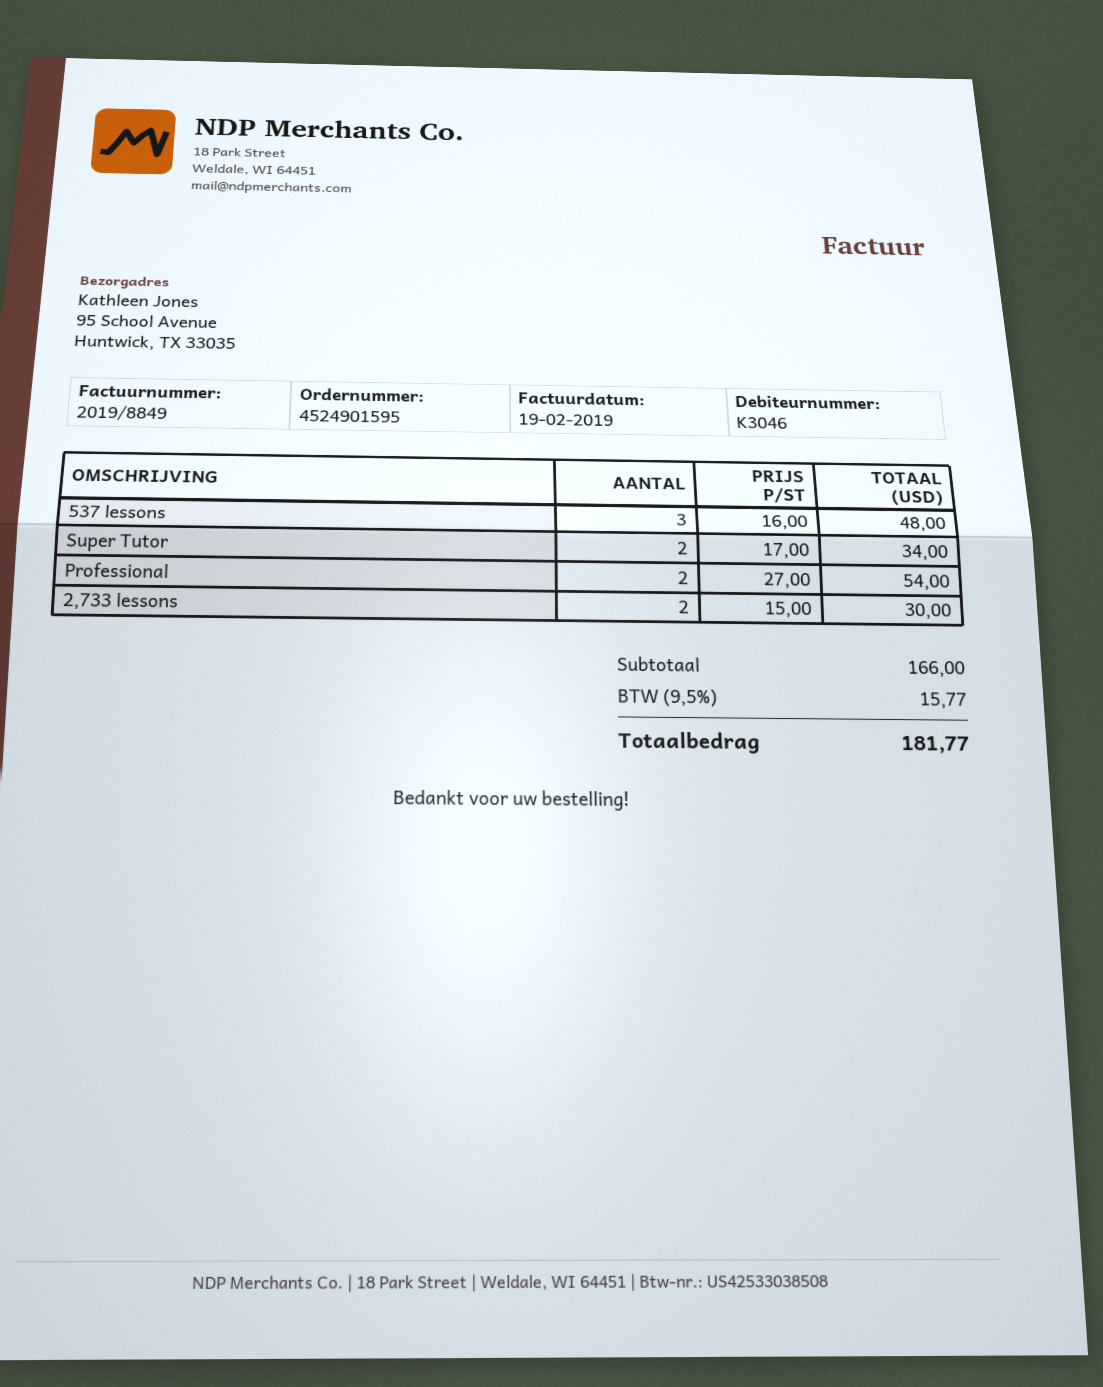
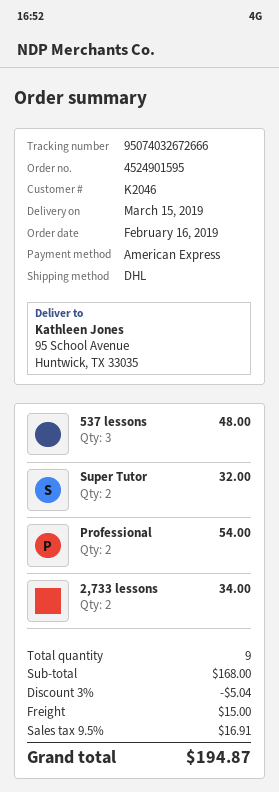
customer number: K3046 -> K2046
Super Tutor: 2 for 34.00 -> 2 for 32.00
2,733 lessons: 2 for 30.00 -> 2 for 34.00
subtotal: 166.00 -> 168.00
discount: none -> 3% = 5.04
shipping: none -> 15.00
tax: 9.5% = 15.77 -> 9.5% = 16.91
total: 181.77 -> 194.87

